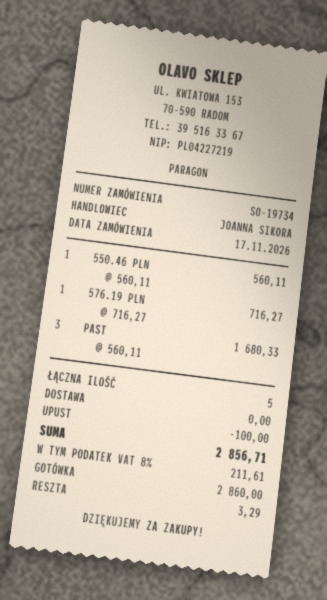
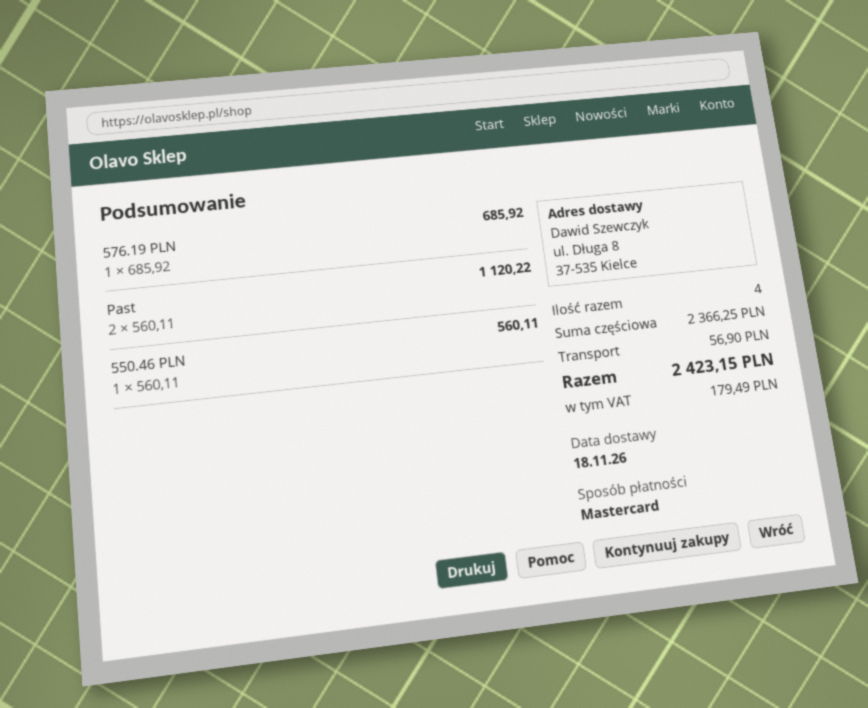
payment method: cash -> Mastercard
576.19 PLN: 1 x 716.27 = 716.27 -> 1 x 685.92 = 685.92
PAST: 3 x 560.11 = 1680.33 -> 2 x 560.11 = 1120.22
total quantity: 5 -> 4
discount: 100.00 -> none
shipping: 0.00 -> 56.90
tax: 211.61 -> 179.49
total: 2856.71 -> 2423.15

